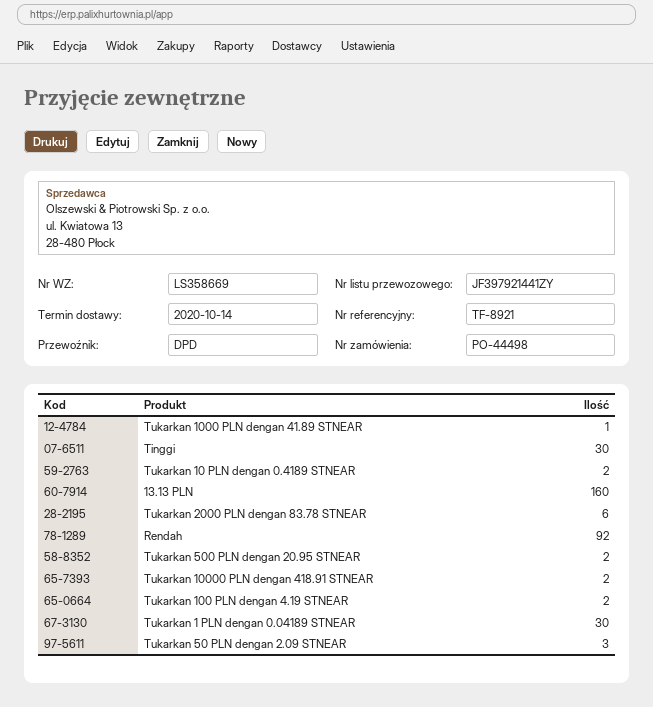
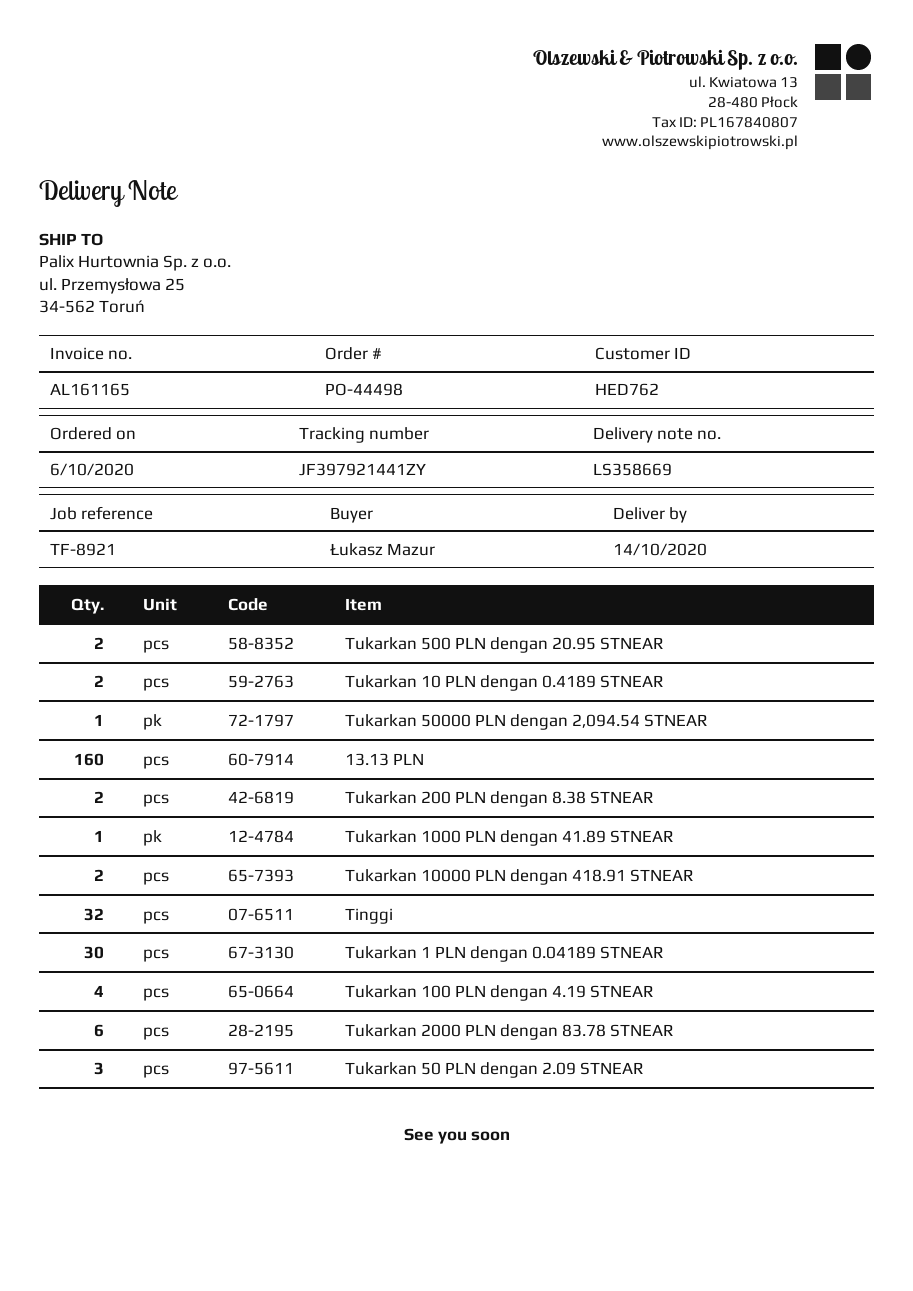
Tinggi: 30 -> 32
Rendah: 92 -> none
Tukarkan 100 PLN dengan 4.19 STNEAR: 2 -> 4
Tukarkan 50000 PLN dengan 2,094.54 STNEAR: none -> 1
Tukarkan 200 PLN dengan 8.38 STNEAR: none -> 2

